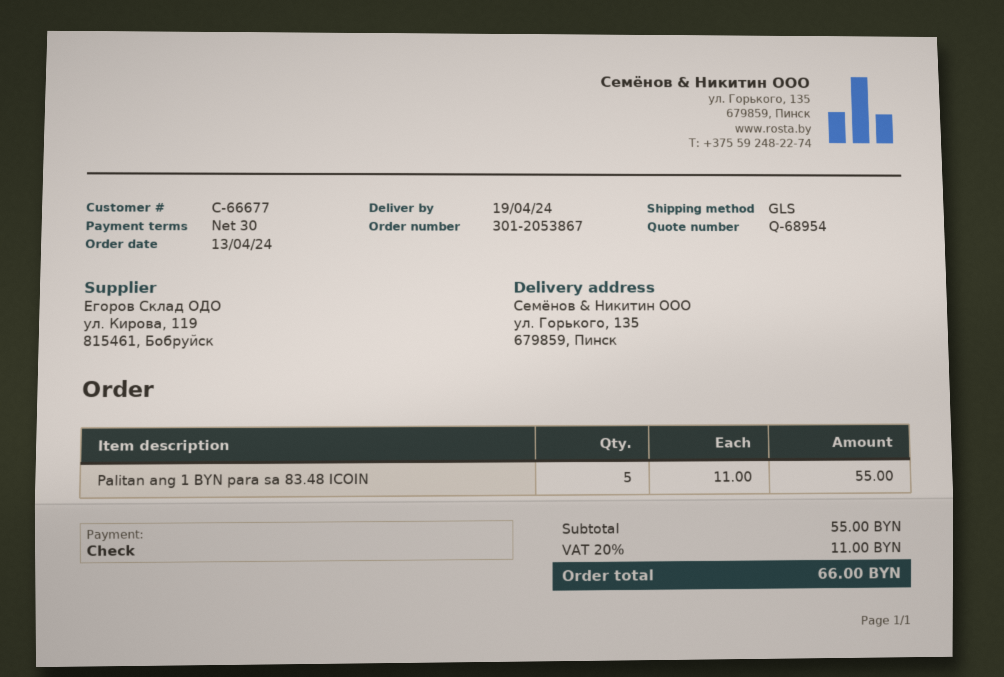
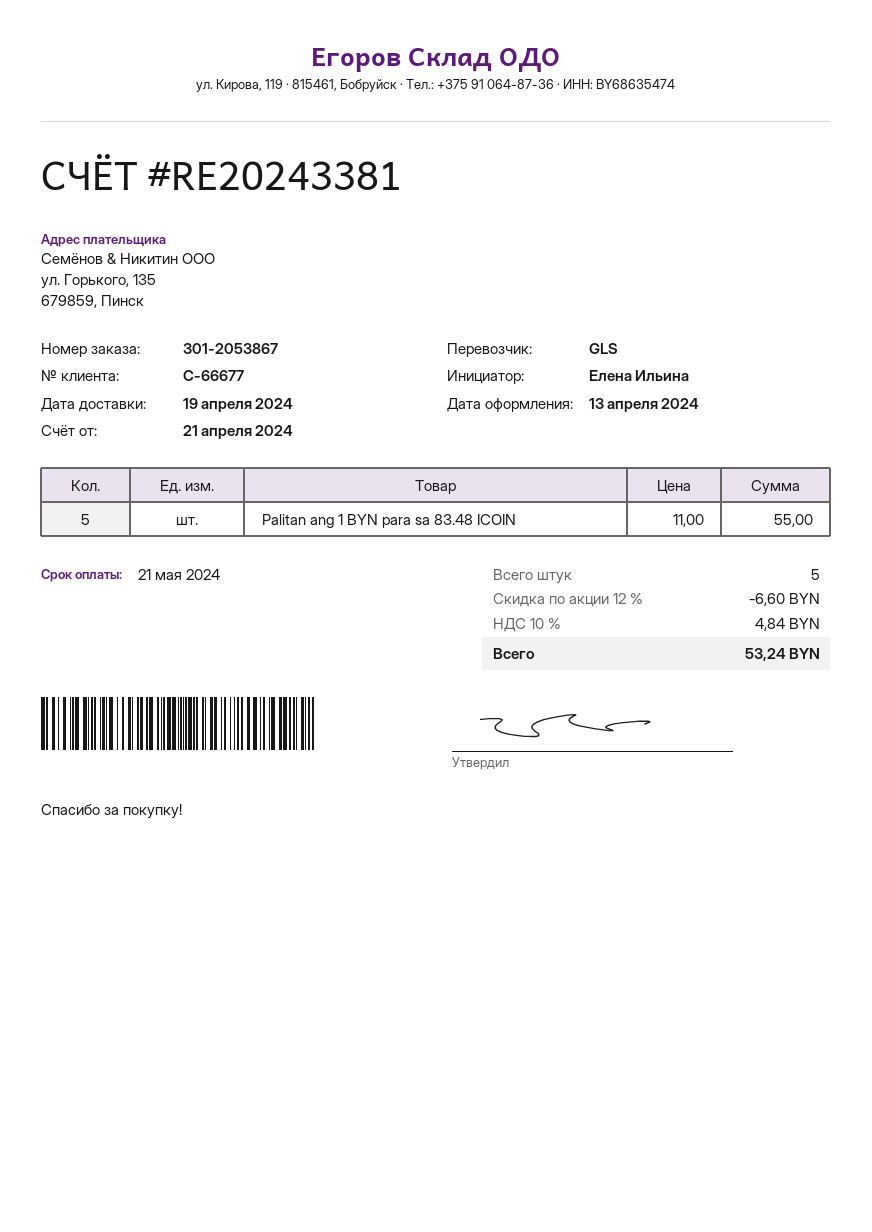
discount: none -> 12% = 6.60
tax: 20% = 11.00 -> 10% = 4.84
total: 66.00 -> 53.24

